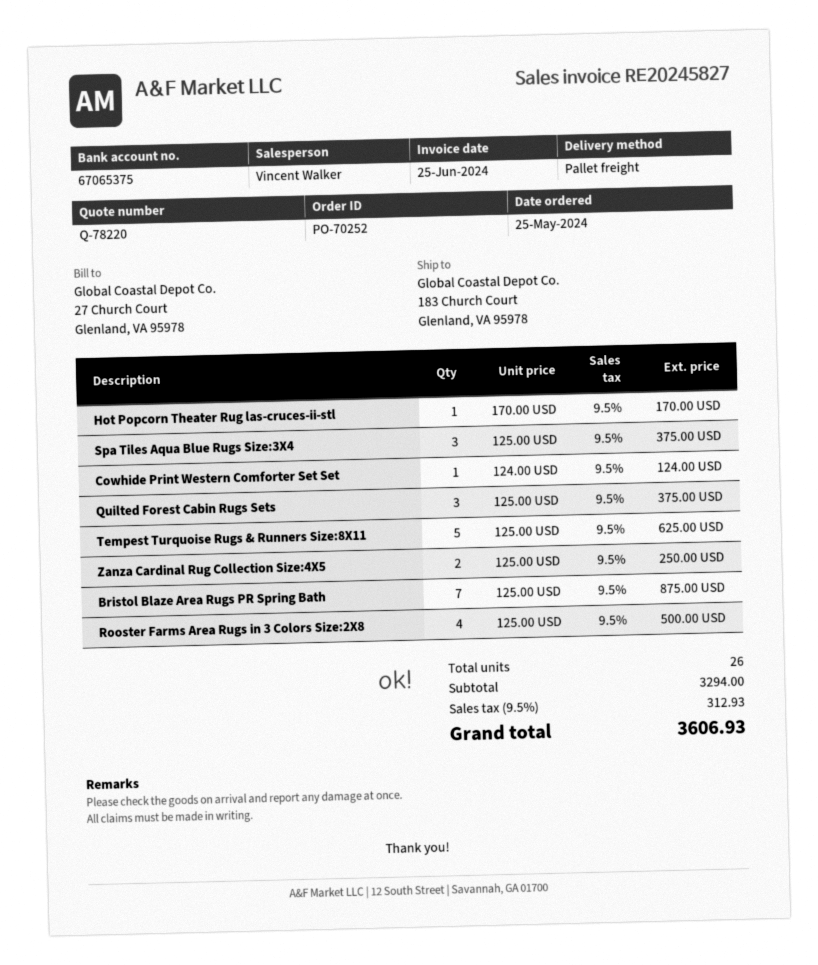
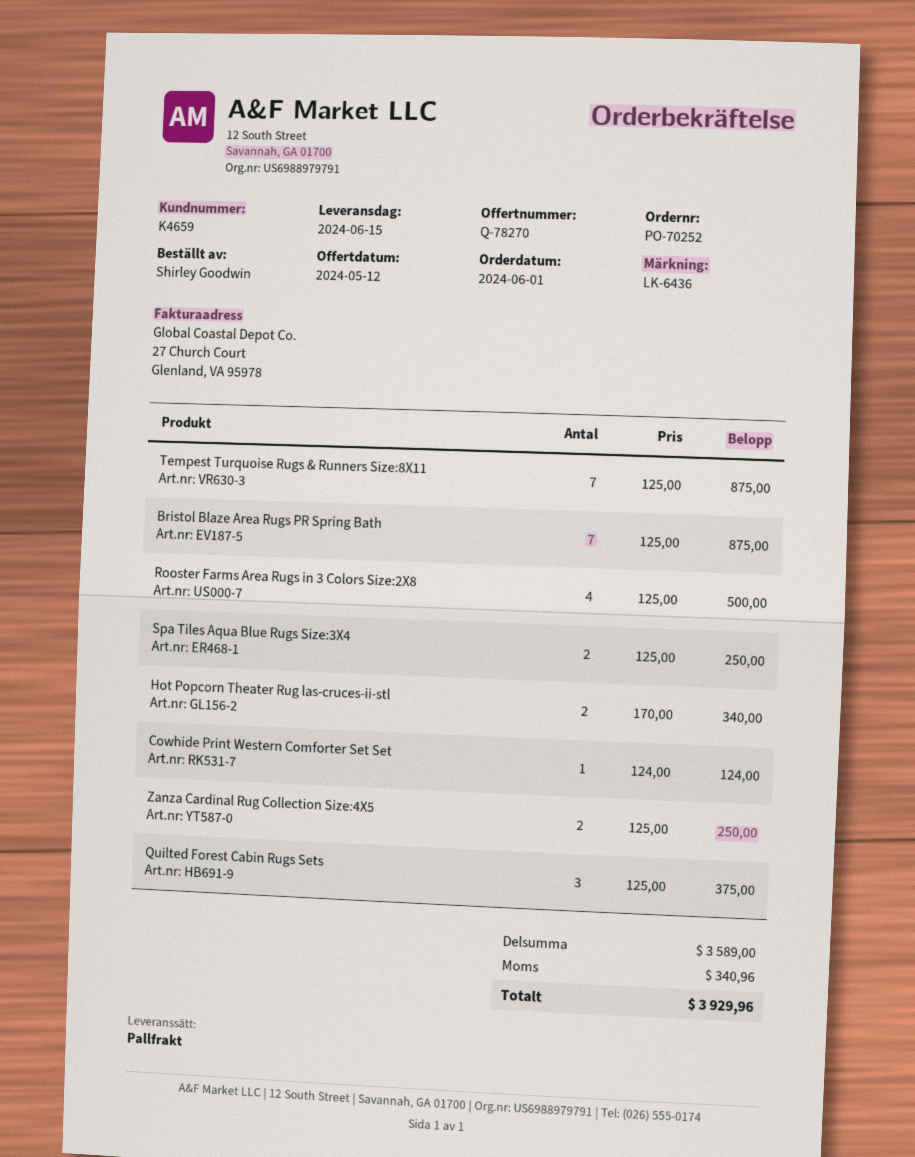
quote number: Q-78220 -> Q-78270
order date: 2024-05-25 -> 2024-06-01
Hot Popcorn Theater Rug las-cruces-ii-stl: 1 x 170.00 = 170.00 -> 2 x 170.00 = 340.00
Spa Tiles Aqua Blue Rugs Size:3X4: 3 x 125.00 = 375.00 -> 2 x 125.00 = 250.00
Tempest Turquoise Rugs & Runners Size:8X11: 5 x 125.00 = 625.00 -> 7 x 125.00 = 875.00
subtotal: 3294.00 -> 3589.00
tax: 312.93 -> 340.96
total: 3606.93 -> 3929.96

